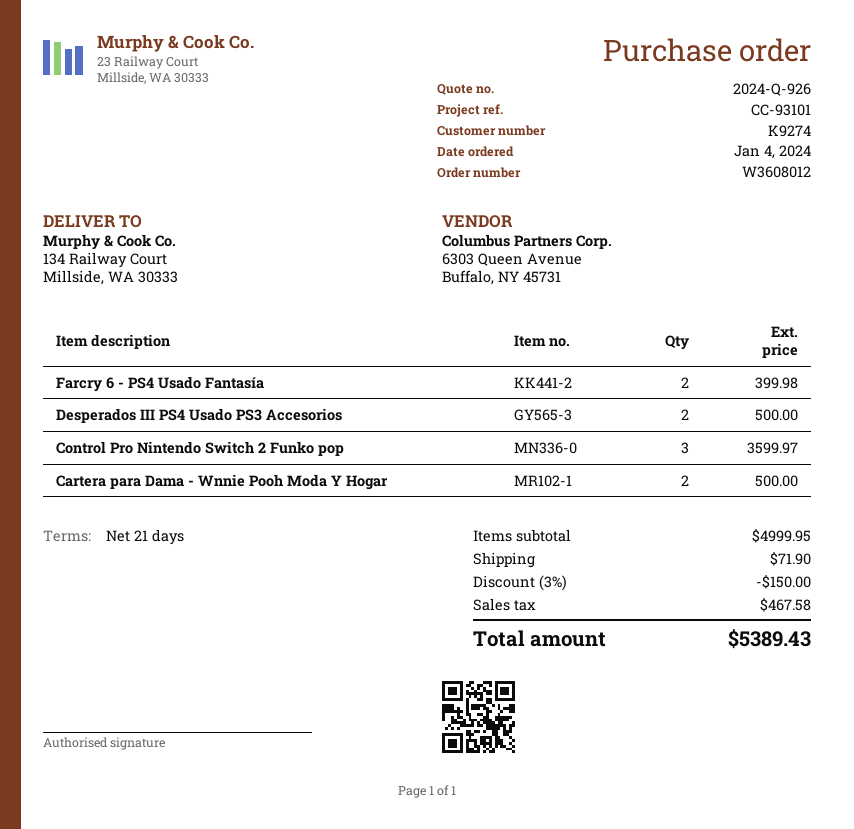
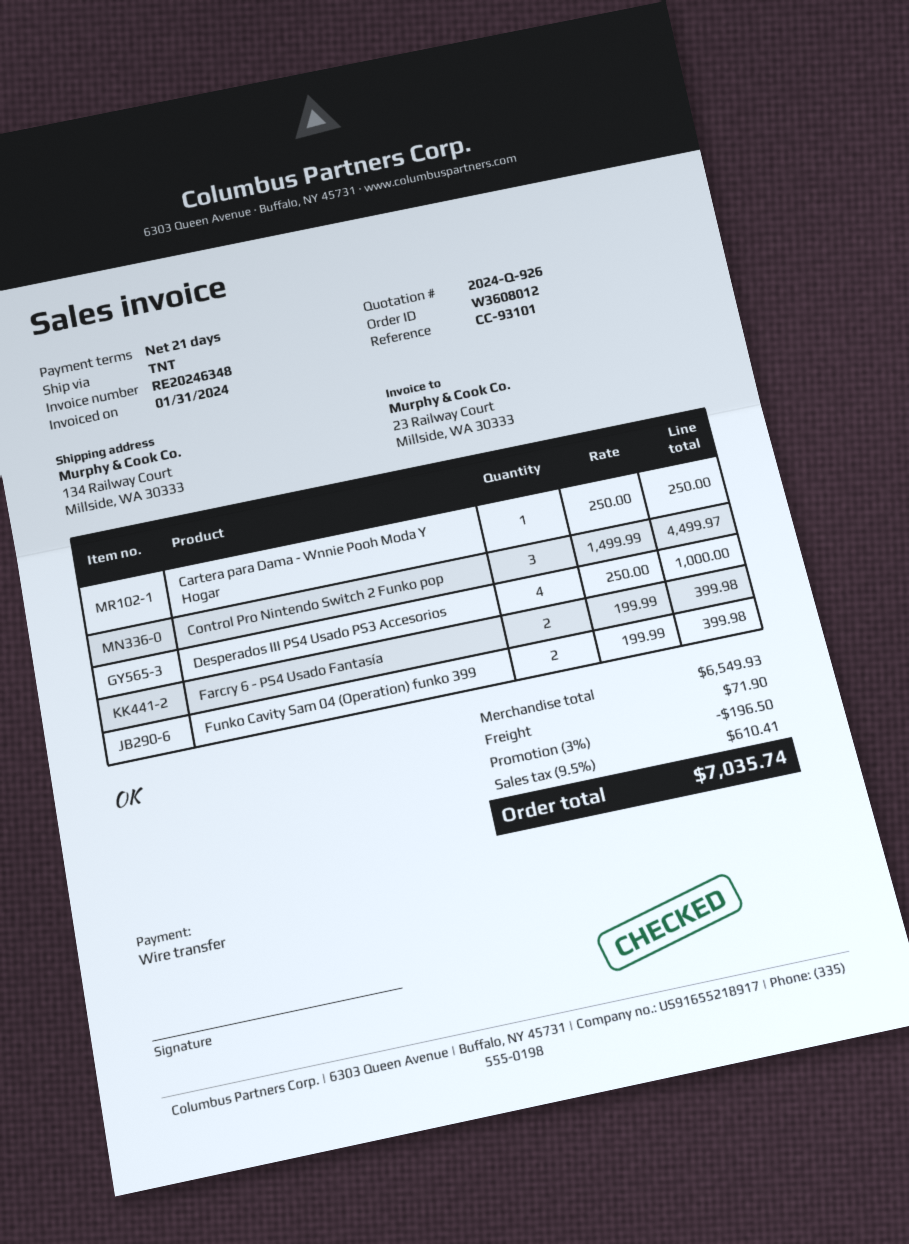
Desperados III PS4 Usado PS3 Accesorios: 2 for 500.00 -> 4 for 1000.00
Control Pro Nintendo Switch 2 Funko pop: 3 for 3599.97 -> 3 for 4499.97
Cartera para Dama - Wnnie Pooh Moda Y Hogar: 2 for 500.00 -> 1 for 250.00
Funko Cavity Sam 04 (Operation) funko 399: none -> 2 for 399.98
subtotal: 4999.95 -> 6549.93
discount: 3% = 150.00 -> 3% = 196.50
tax: 467.58 -> 610.41
total: 5389.43 -> 7035.74

